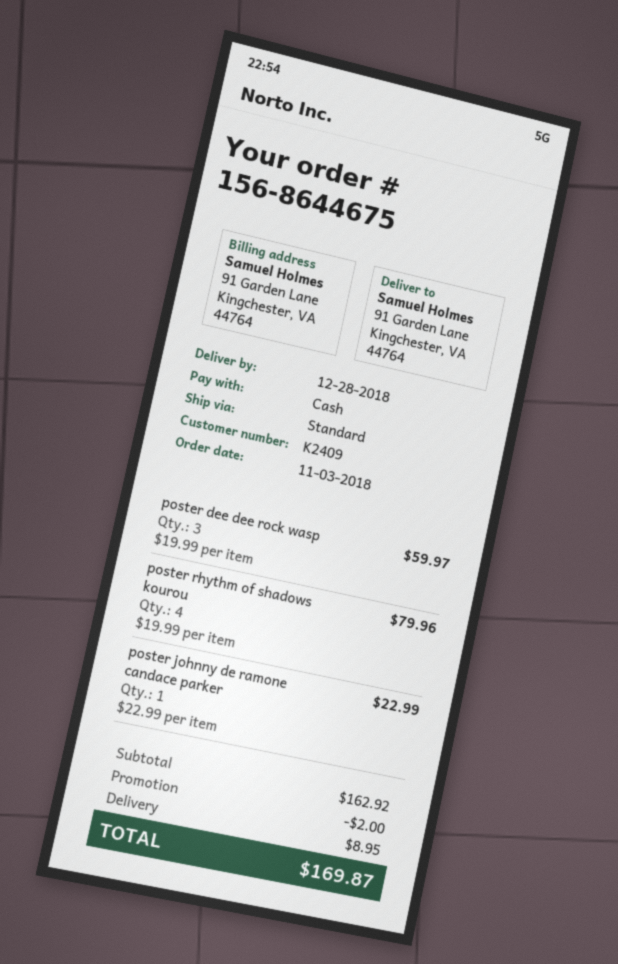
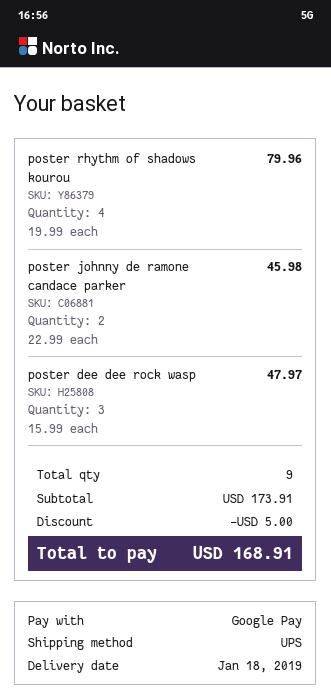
delivery date: 2018-12-28 -> 2019-01-18
payment method: cash -> Google Pay
shipping method: standard -> UPS
poster dee dee rock wasp: 3 x 19.99 = 59.97 -> 3 x 15.99 = 47.97
poster johnny de ramone candace parker: 1 x 22.99 = 22.99 -> 2 x 22.99 = 45.98
subtotal: 162.92 -> 173.91
discount: 2.00 -> 5.00
shipping: 8.95 -> none
total: 169.87 -> 168.91

